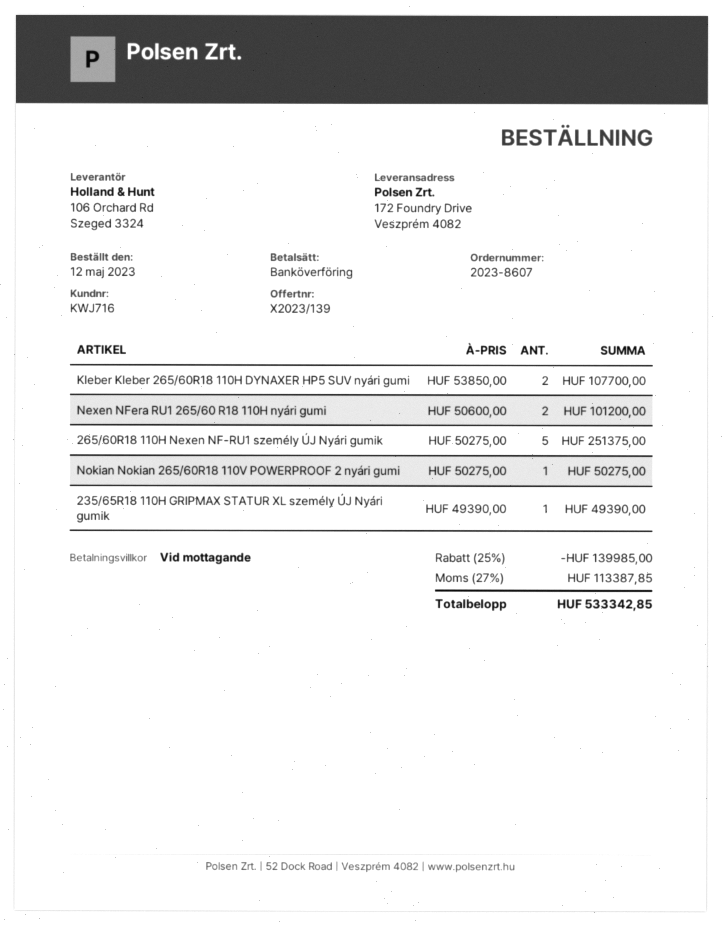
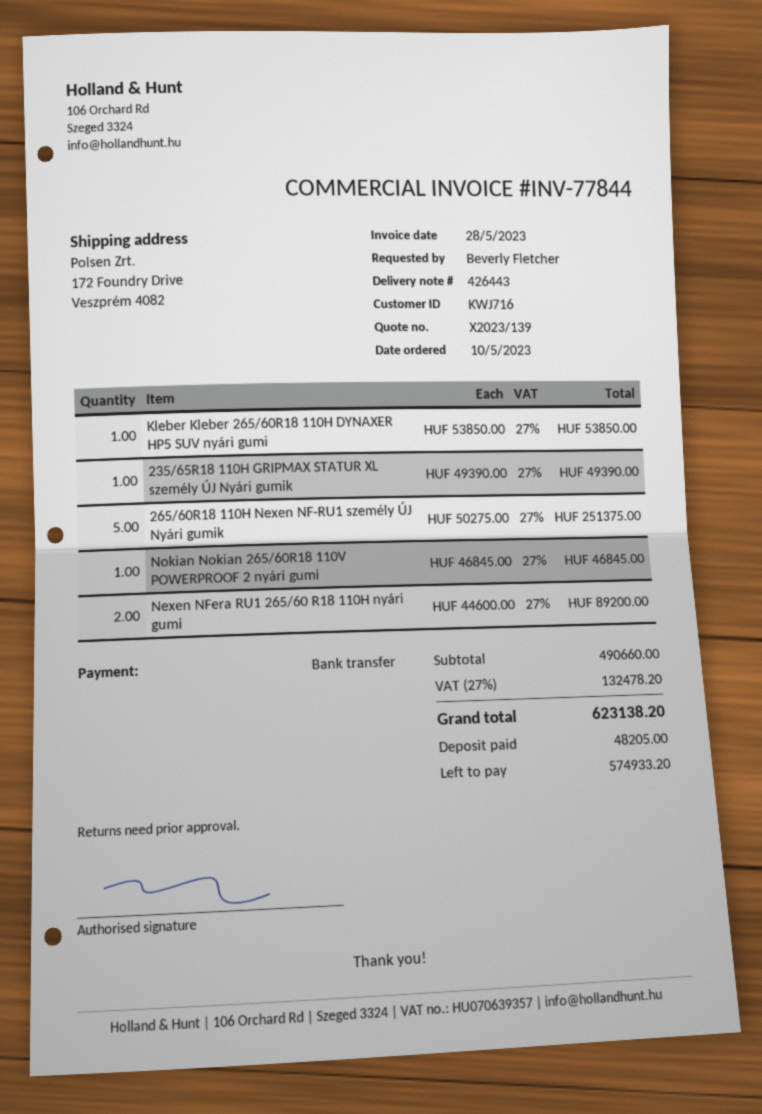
order date: 2023-05-12 -> 2023-05-10
Kleber Kleber 265/60R18 110H DYNAXER HP5 SUV nyári gumi: 2 x 53850.00 = 107700.00 -> 1 x 53850.00 = 53850.00
Nexen NFera RU1 265/60 R18 110H nyári gumi: 2 x 50600.00 = 101200.00 -> 2 x 44600.00 = 89200.00
Nokian Nokian 265/60R18 110V POWERPROOF 2 nyári gumi: 1 x 50275.00 = 50275.00 -> 1 x 46845.00 = 46845.00
discount: 25% = 139985.00 -> none
tax: 27% = 113387.85 -> 27% = 132478.20
total: 533342.85 -> 623138.20

